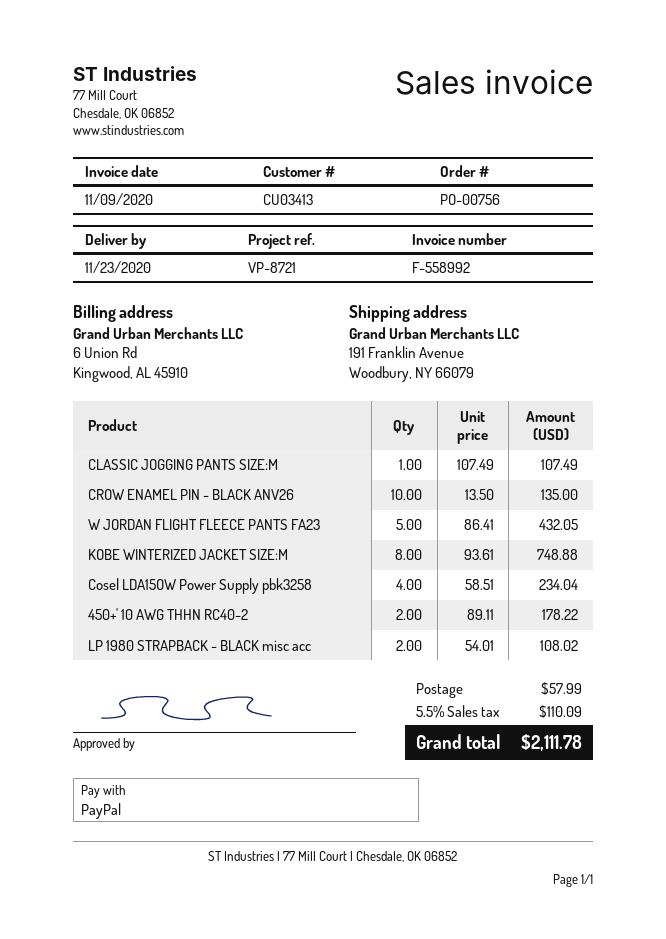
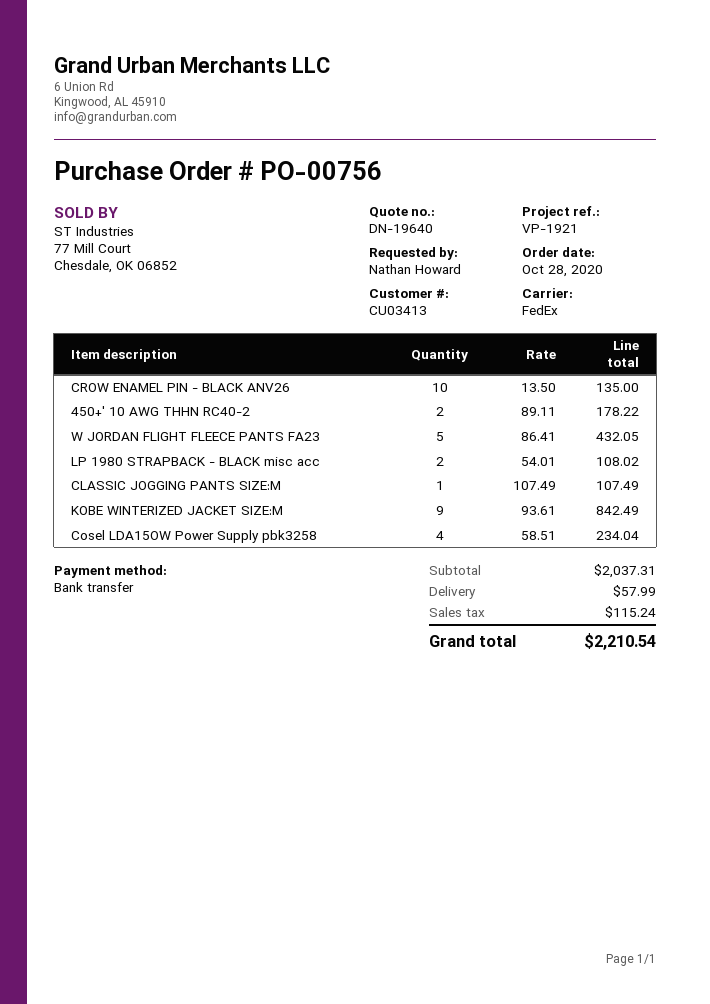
reference: VP-8721 -> VP-1921
payment method: PayPal -> bank transfer
KOBE WINTERIZED JACKET SIZE:M: 8 x 93.61 = 748.88 -> 9 x 93.61 = 842.49
tax: 110.09 -> 115.24
total: 2111.78 -> 2210.54

